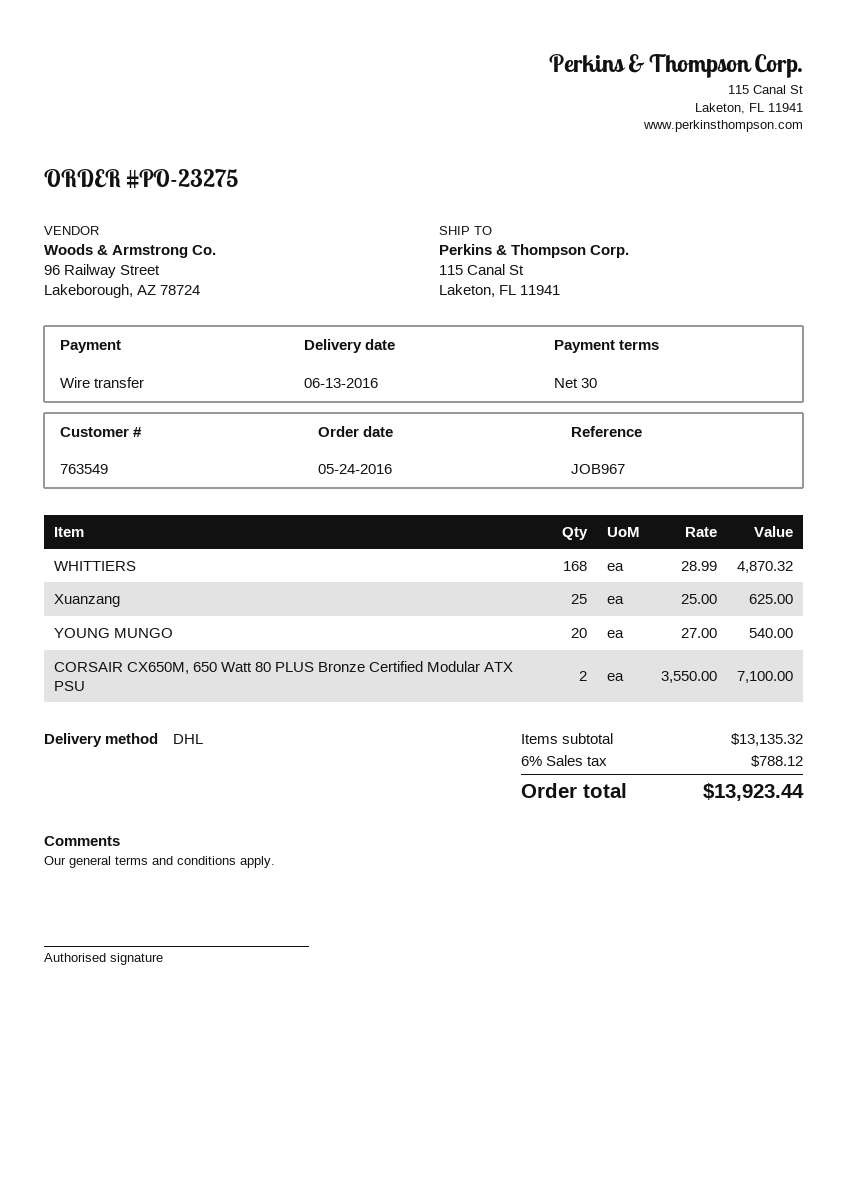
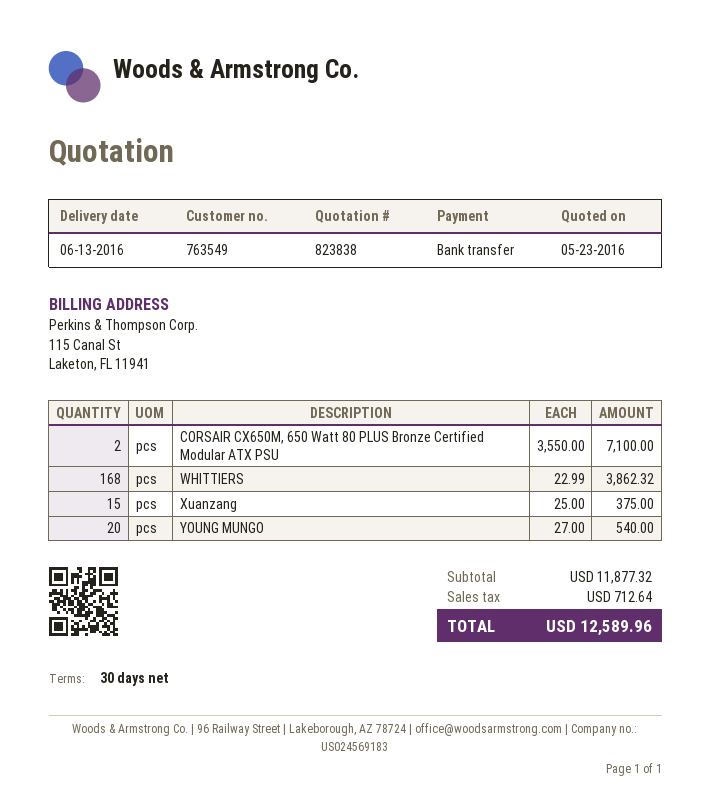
WHITTIERS: 168 x 28.99 = 4870.32 -> 168 x 22.99 = 3862.32
Xuanzang: 25 x 25.00 = 625.00 -> 15 x 25.00 = 375.00
subtotal: 13135.32 -> 11877.32
tax: 788.12 -> 712.64
total: 13923.44 -> 12589.96

